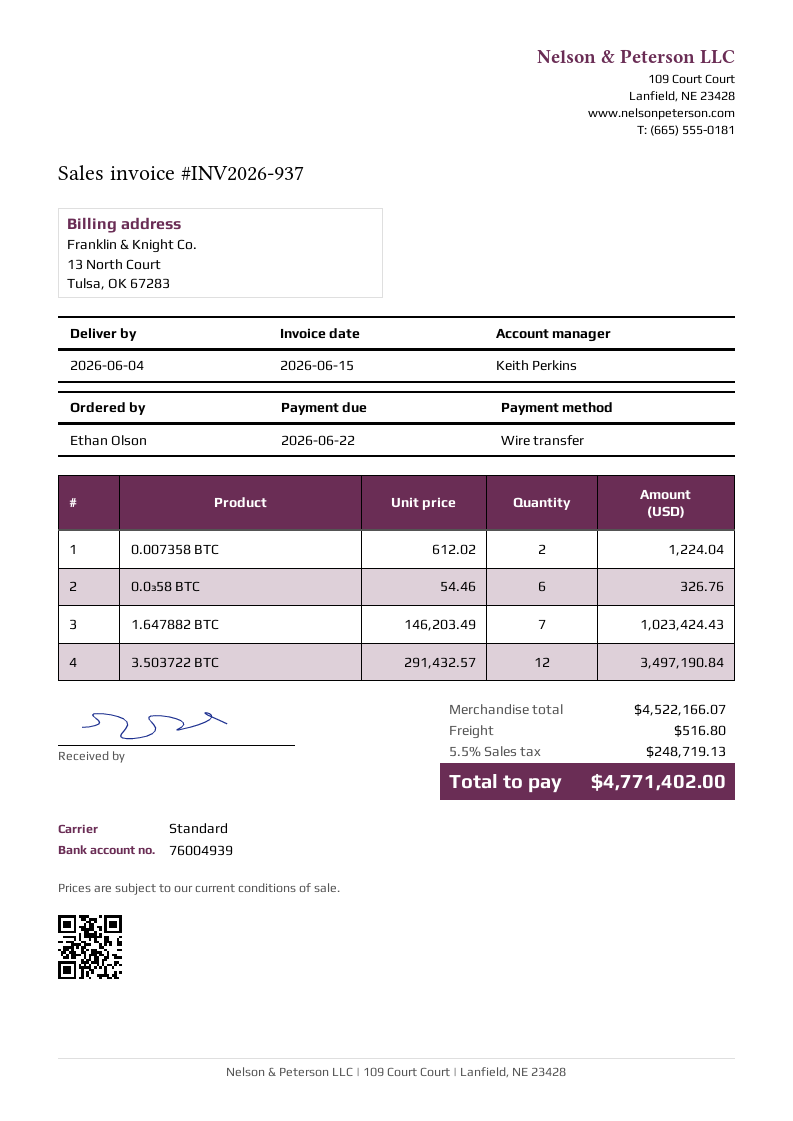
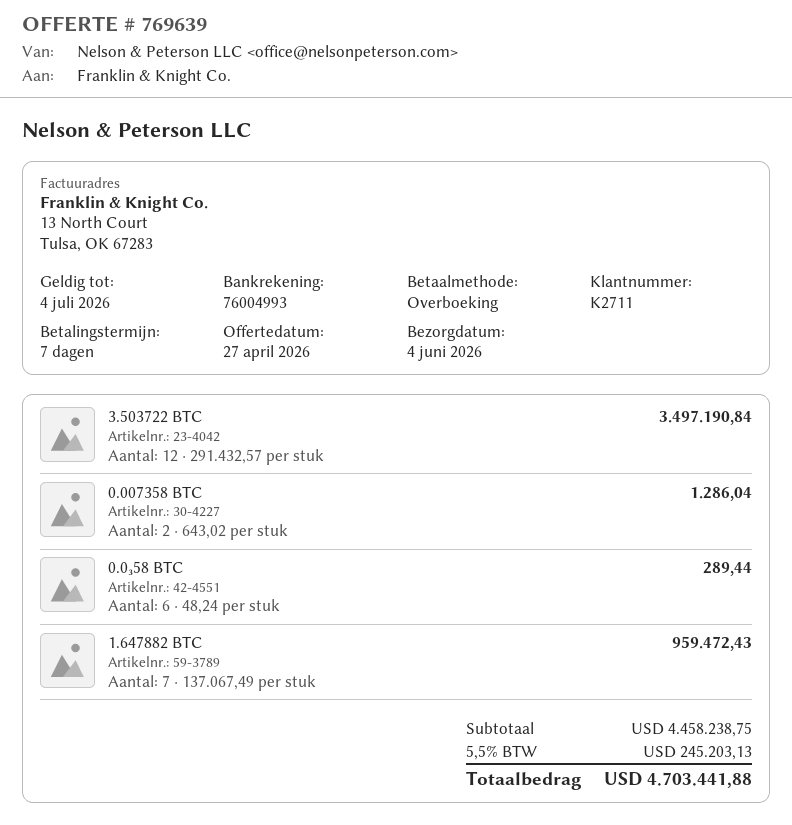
bank account: 76004939 -> 76004993
0.007358 BTC: 2 x 612.02 = 1224.04 -> 2 x 643.02 = 1286.04
0.0₃58 BTC: 6 x 54.46 = 326.76 -> 6 x 48.24 = 289.44
1.647882 BTC: 7 x 146203.49 = 1023424.43 -> 7 x 137067.49 = 959472.43
subtotal: 4522166.07 -> 4458238.75
shipping: 516.80 -> none
tax: 5.5% = 248719.13 -> 5.5% = 245203.13
total: 4771402.00 -> 4703441.88

